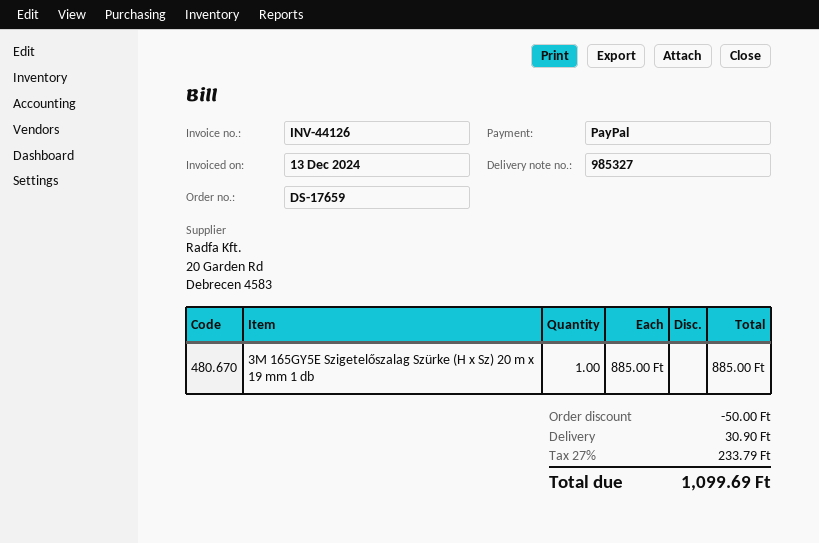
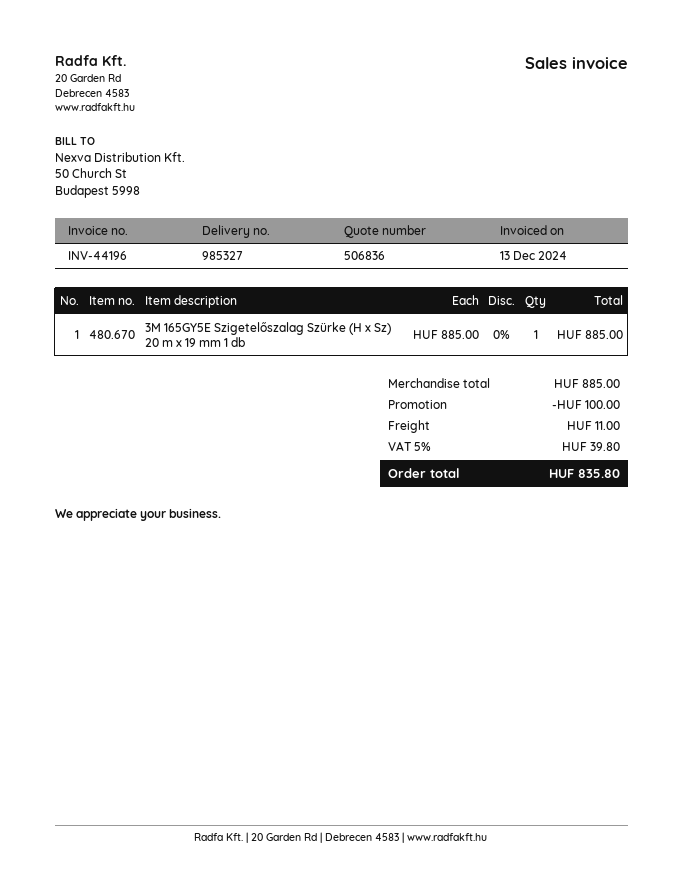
invoice number: INV-44126 -> INV-44196
discount: 50.00 -> 100.00
shipping: 30.90 -> 11.00
tax: 27% = 233.79 -> 5% = 39.80
total: 1099.69 -> 835.80

